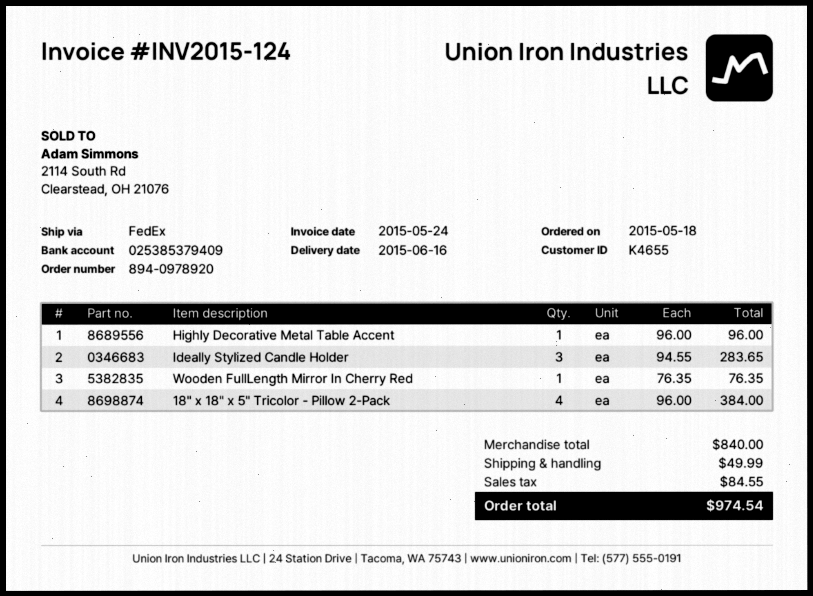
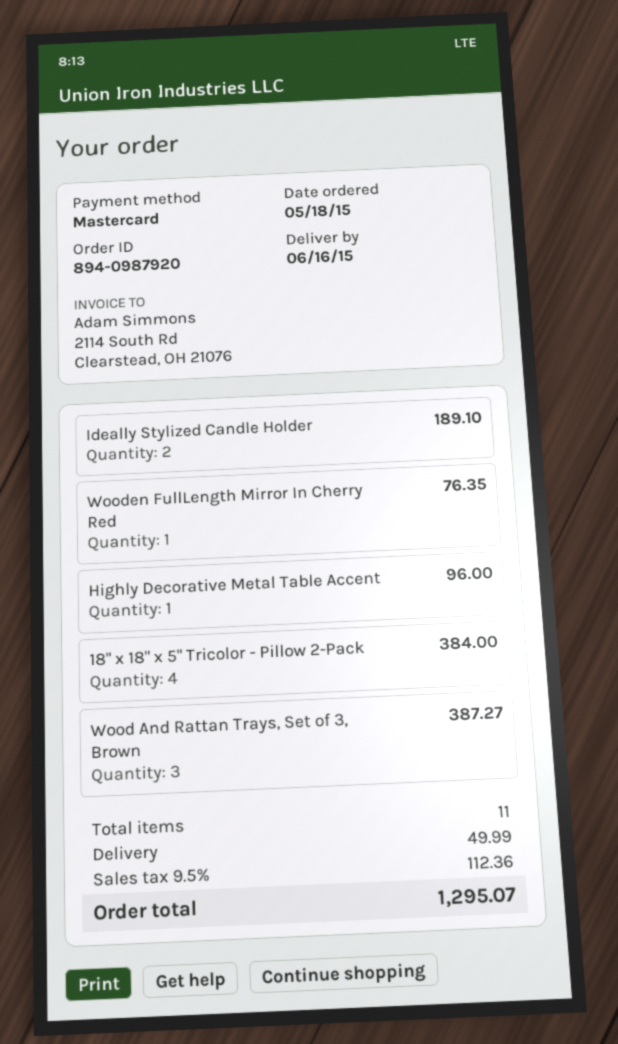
order number: 894-0978920 -> 894-0987920
Ideally Stylized Candle Holder: 3 for 283.65 -> 2 for 189.10
Wood And Rattan Trays, Set of 3, Brown: none -> 3 for 387.27
tax: 84.55 -> 112.36
total: 974.54 -> 1295.07

